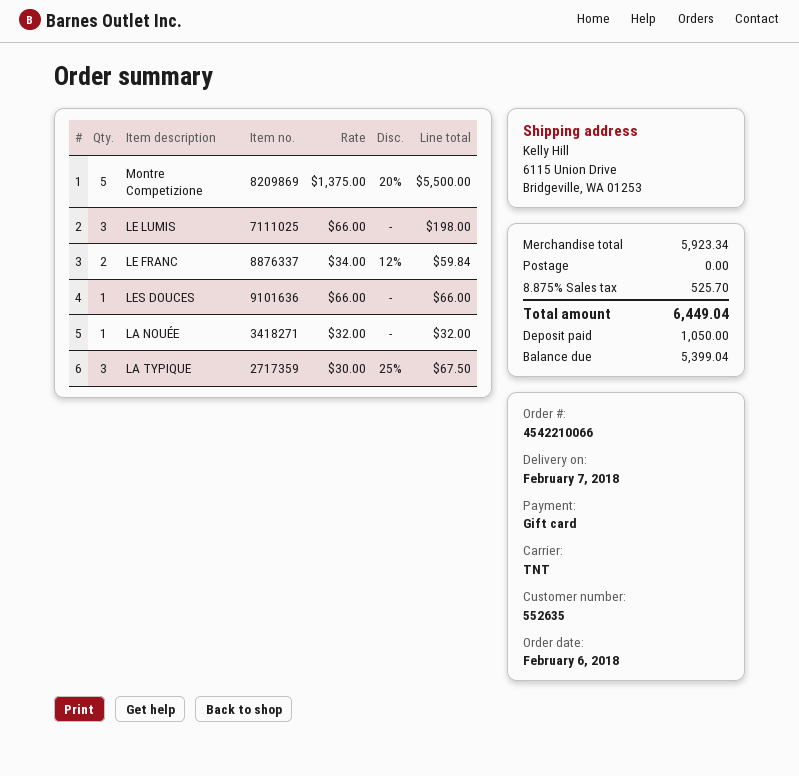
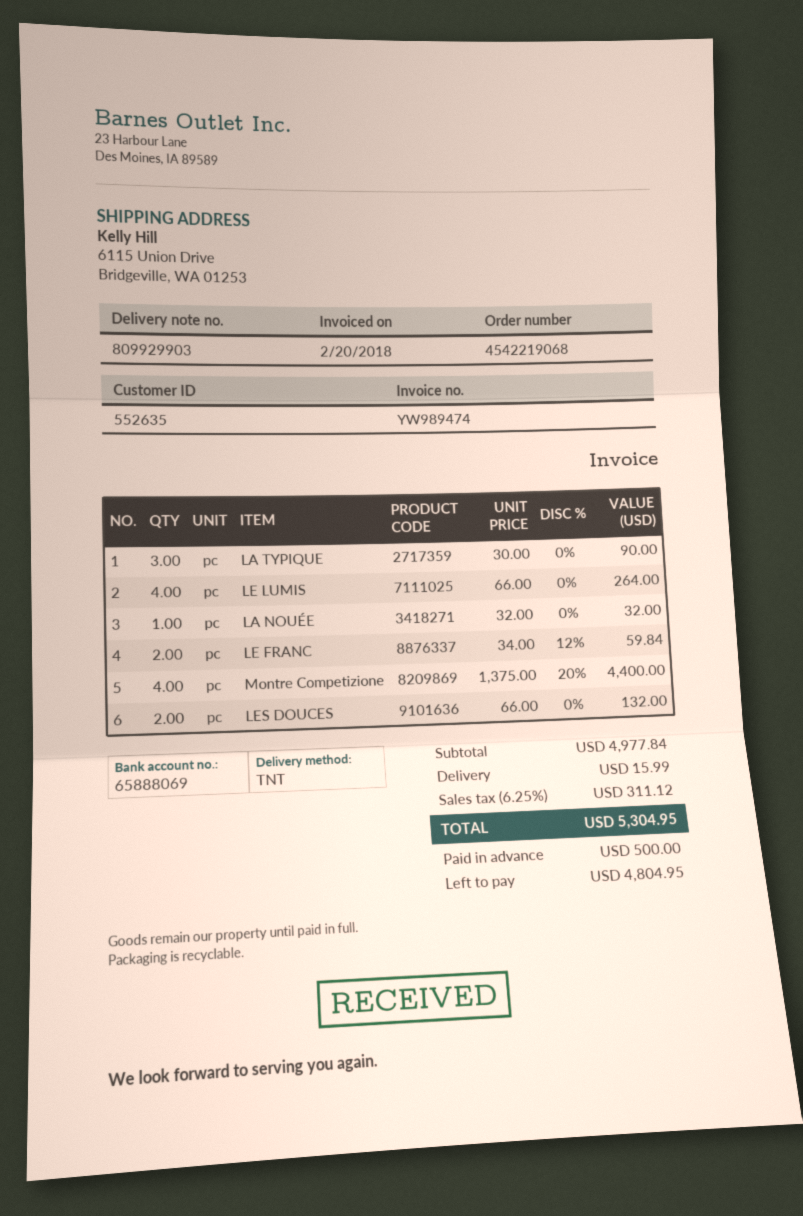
order number: 4542210066 -> 4542219068
Montre Competizione: 5 x 1375.00 - 20% = 5500.00 -> 4 x 1375.00 - 20% = 4400.00
LE LUMIS: 3 x 66.00 = 198.00 -> 4 x 66.00 = 264.00
LES DOUCES: 1 x 66.00 = 66.00 -> 2 x 66.00 = 132.00
LA TYPIQUE: 3 x 30.00 - 25% = 67.50 -> 3 x 30.00 = 90.00
subtotal: 5923.34 -> 4977.84
shipping: 0.00 -> 15.99
tax: 8.875% = 525.70 -> 6.25% = 311.12
total: 6449.04 -> 5304.95
deposit: 1050.00 -> 500.00
balance: 5399.04 -> 4804.95

